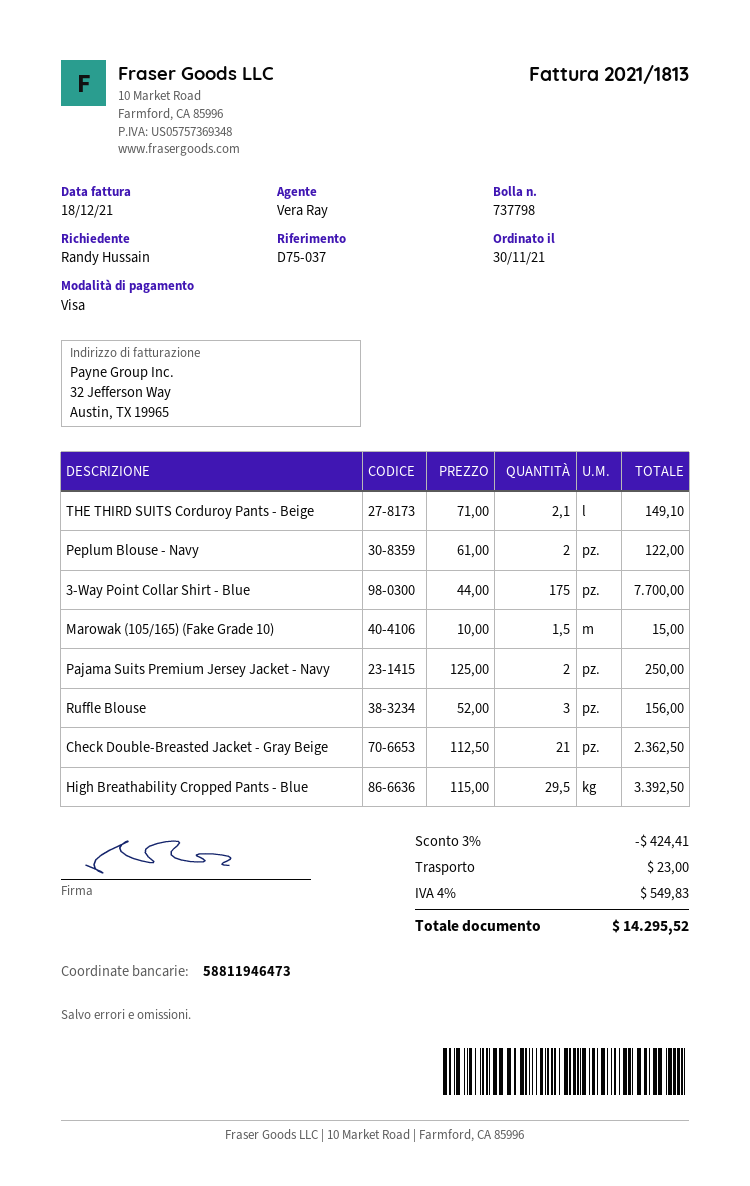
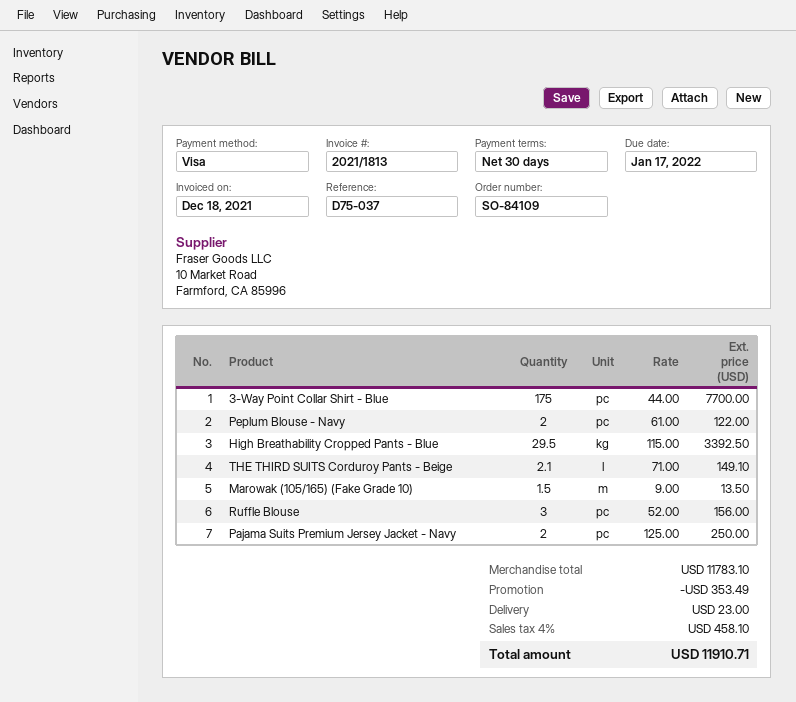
Marowak (105/165) (Fake Grade 10): 1.5 x 10.00 = 15.00 -> 1.5 x 9.00 = 13.50
Check Double-Breasted Jacket - Gray Beige: 21 x 112.50 = 2362.50 -> none
discount: 424.41 -> 353.49
tax: 4% = 549.83 -> 4% = 458.10
total: 14295.52 -> 11910.71

